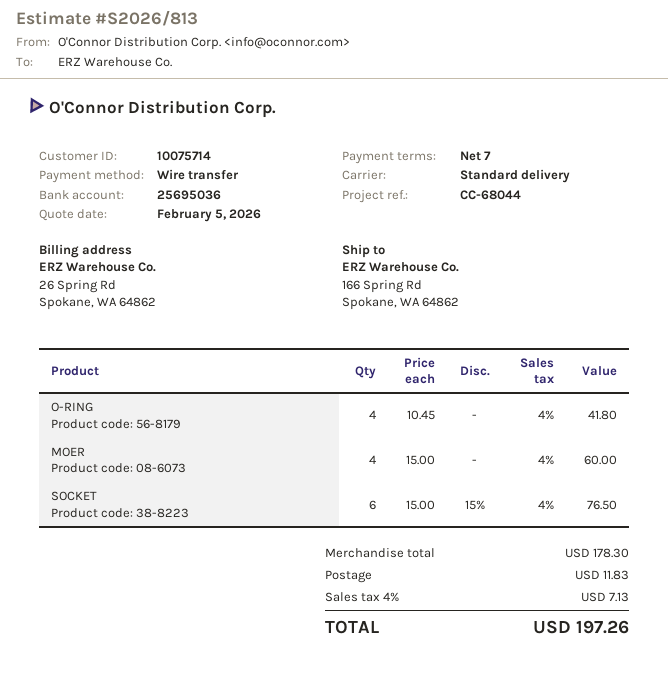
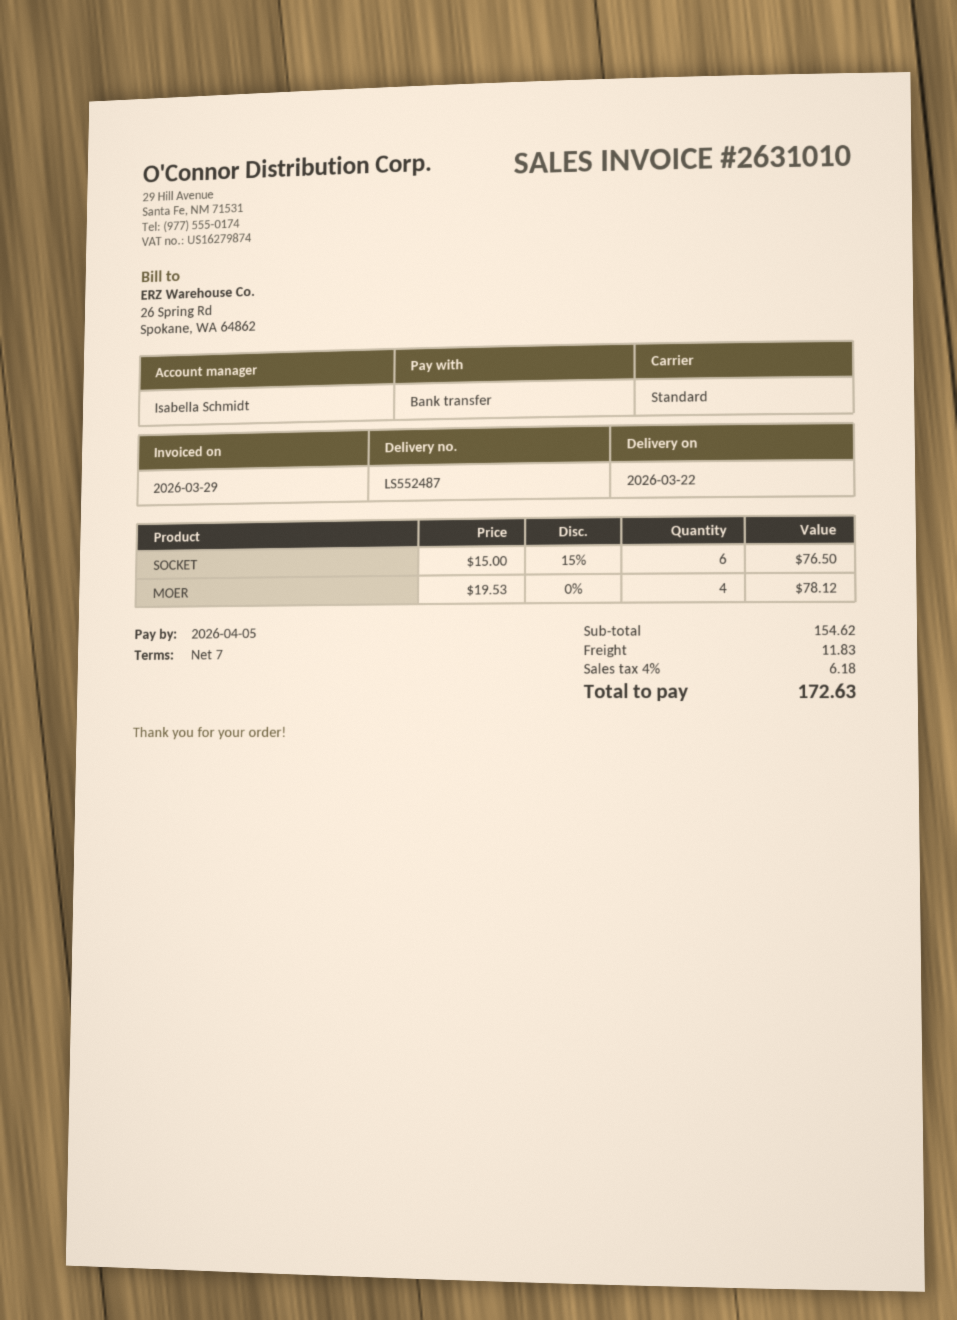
O-RING: 4 x 10.45 = 41.80 -> none
MOER: 4 x 15.00 = 60.00 -> 4 x 19.53 = 78.12
subtotal: 178.30 -> 154.62
tax: 4% = 7.13 -> 4% = 6.18
total: 197.26 -> 172.63

